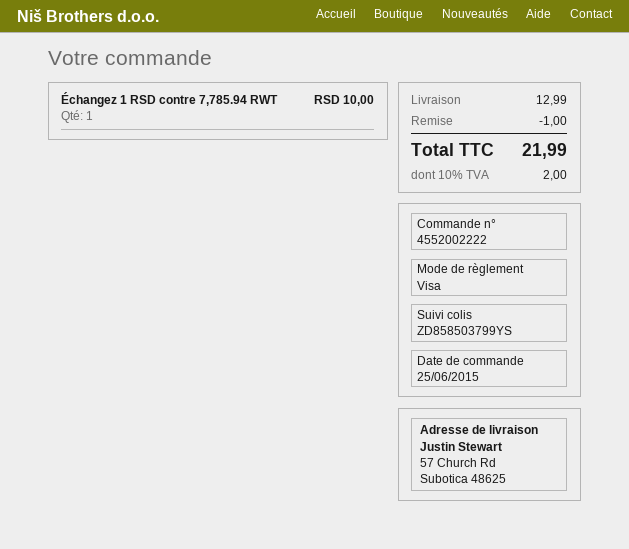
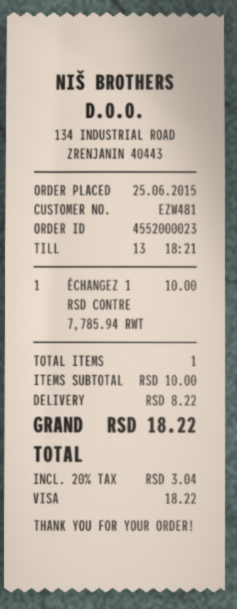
order number: 4552002222 -> 4552000023
discount: 1.00 -> none
shipping: 12.99 -> 8.22
tax: 10% = 2.00 -> 20% = 3.04
total: 21.99 -> 18.22

